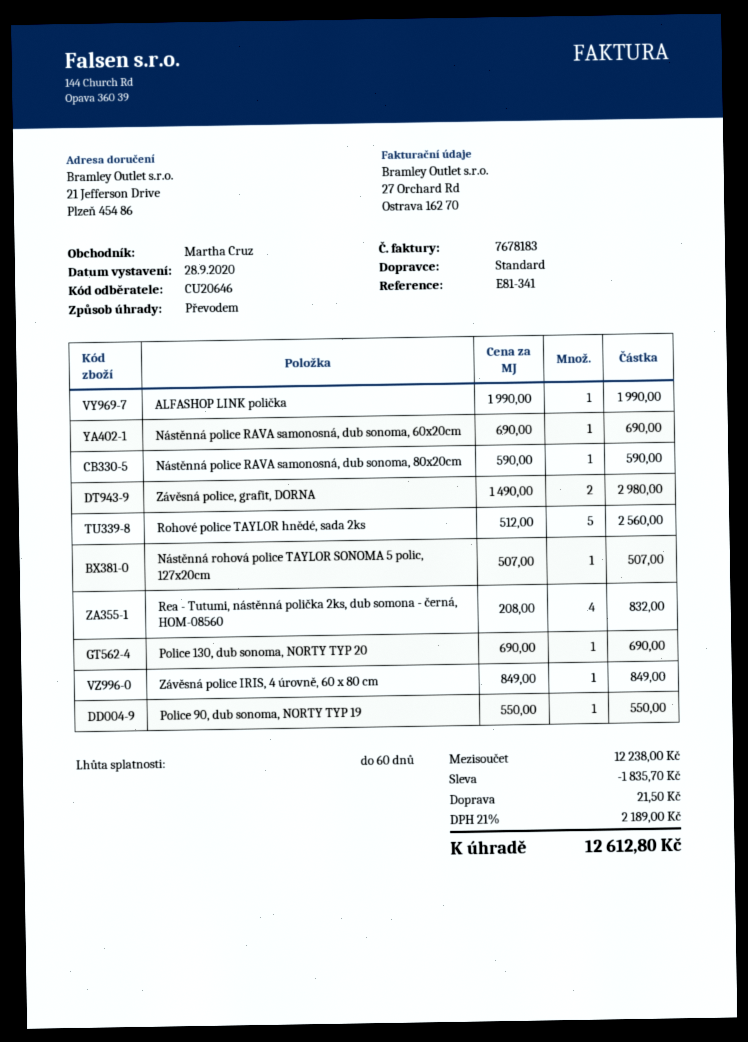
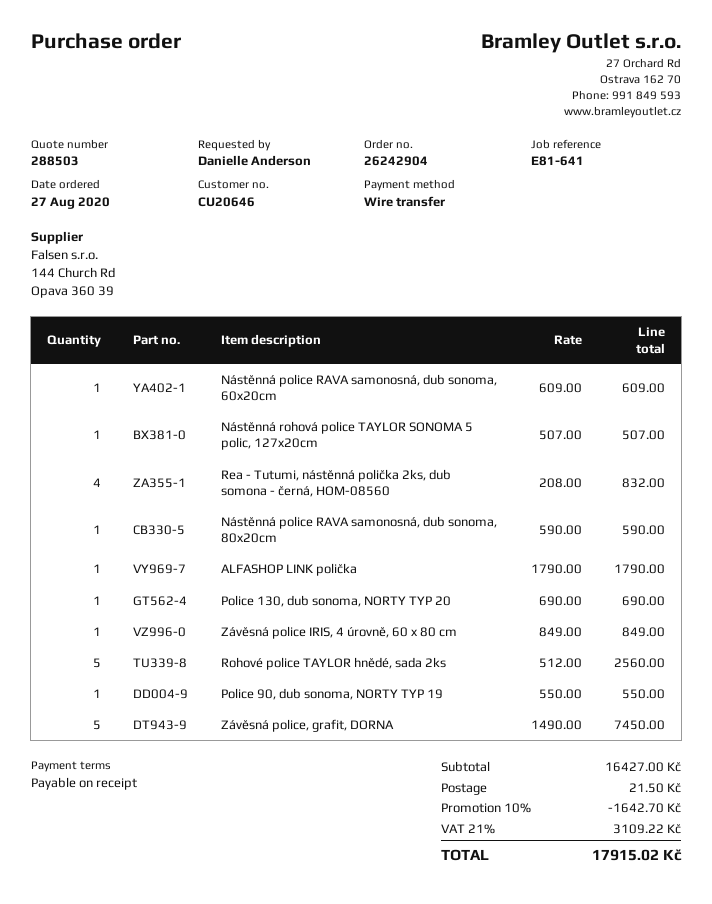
payment terms: 60 days -> on receipt
reference: E81-341 -> E81-641
ALFASHOP LINK polička: 1 x 1990.00 = 1990.00 -> 1 x 1790.00 = 1790.00
Nástěnná police RAVA samonosná, dub sonoma, 60x20cm: 1 x 690.00 = 690.00 -> 1 x 609.00 = 609.00
Závěsná police, grafit, DORNA: 2 x 1490.00 = 2980.00 -> 5 x 1490.00 = 7450.00
subtotal: 12238.00 -> 16427.00
discount: 1835.70 -> 1642.70
tax: 21% = 2189.00 -> 21% = 3109.22
total: 12612.80 -> 17915.02

